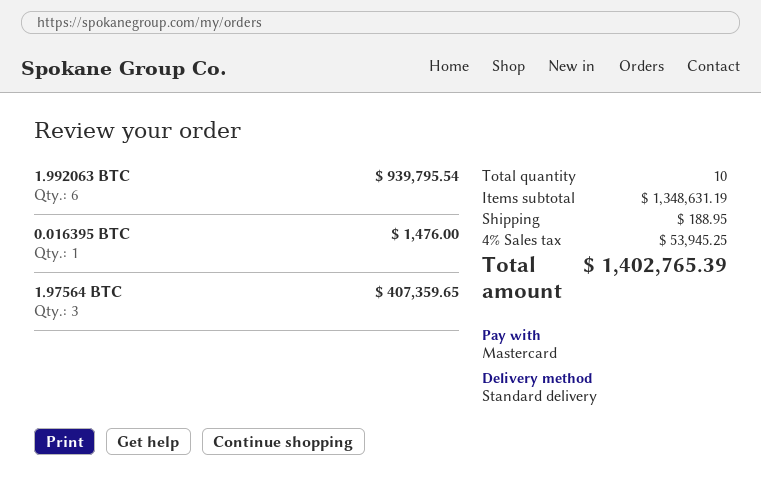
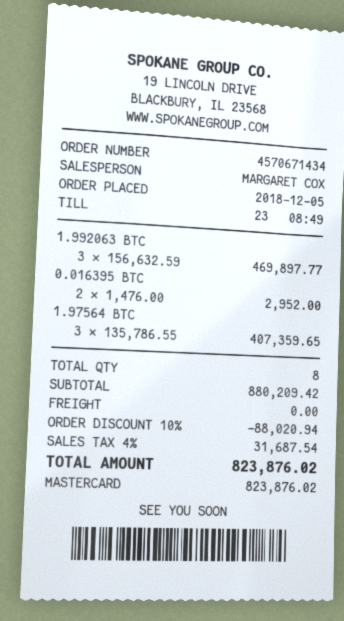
1.992063 BTC: 6 for 939795.54 -> 3 for 469897.77
0.016395 BTC: 1 for 1476.00 -> 2 for 2952.00
total quantity: 10 -> 8
subtotal: 1348631.19 -> 880209.42
discount: none -> 10% = 88020.94
shipping: 188.95 -> 0.00
tax: 4% = 53945.25 -> 4% = 31687.54
total: 1402765.39 -> 823876.02

